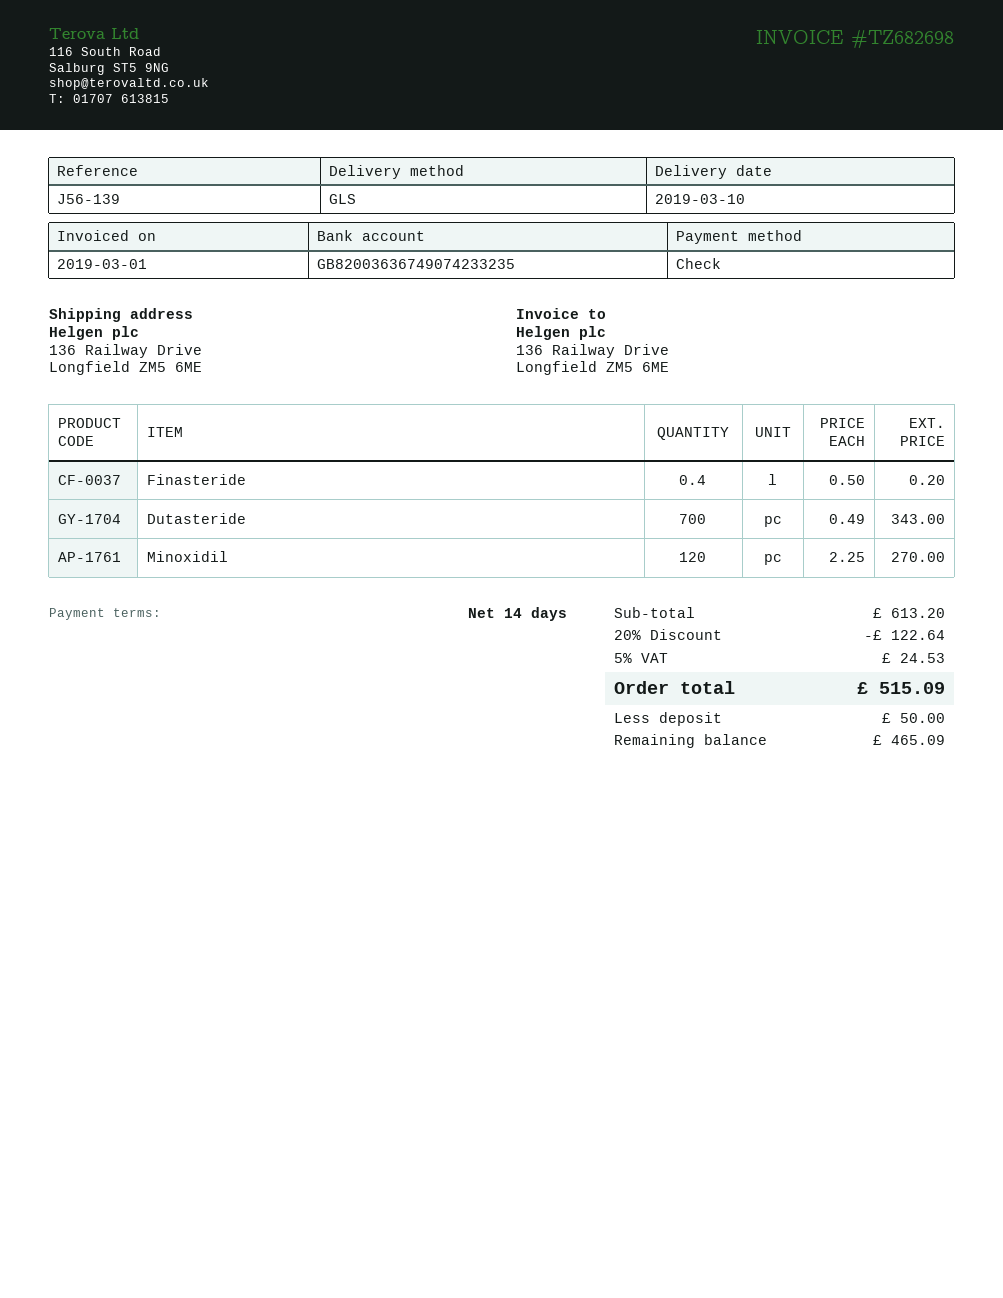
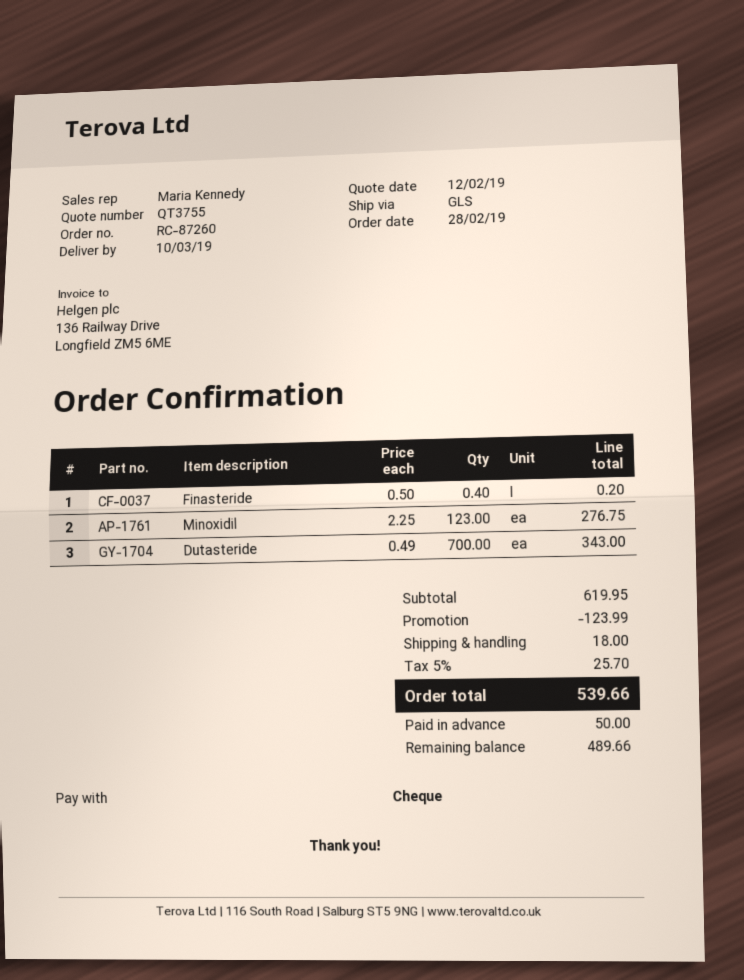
Minoxidil: 120 x 2.25 = 270.00 -> 123 x 2.25 = 276.75
subtotal: 613.20 -> 619.95
discount: 122.64 -> 123.99
shipping: none -> 18.00
tax: 5% = 24.53 -> 5% = 25.70
total: 515.09 -> 539.66
balance: 465.09 -> 489.66

